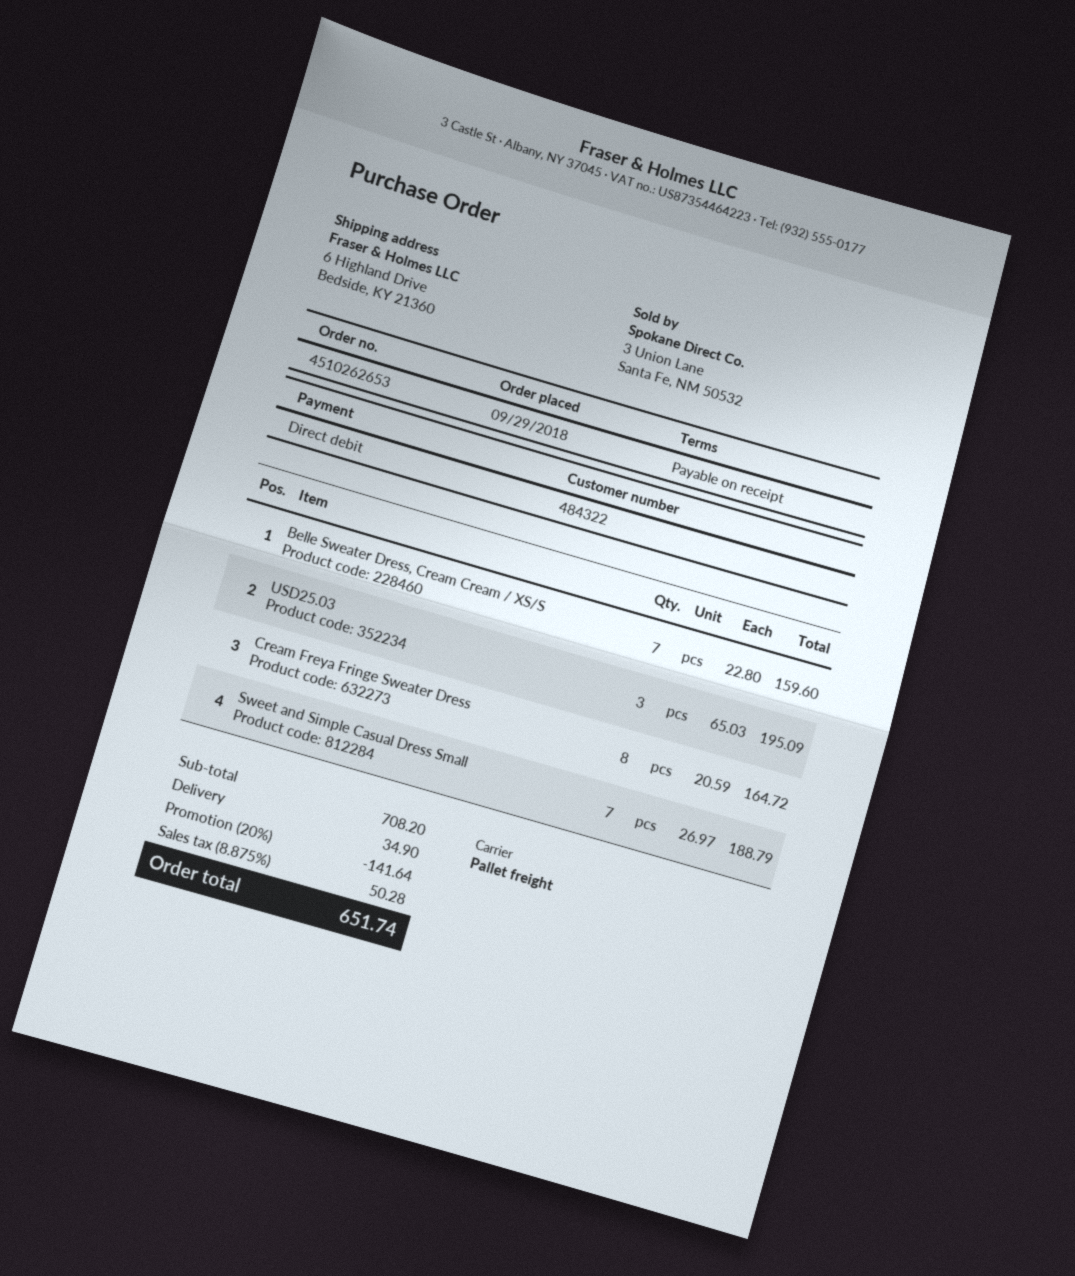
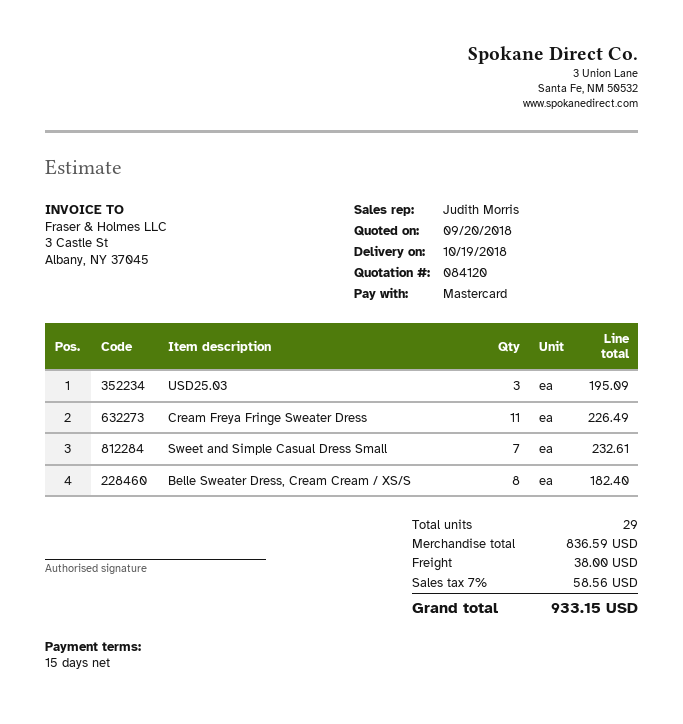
payment terms: on receipt -> 15 days
payment method: direct debit -> Mastercard
Belle Sweater Dress, Cream Cream / XS/S: 7 for 159.60 -> 8 for 182.40
Cream Freya Fringe Sweater Dress: 8 for 164.72 -> 11 for 226.49
Sweet and Simple Casual Dress Small: 7 for 188.79 -> 7 for 232.61
subtotal: 708.20 -> 836.59
discount: 20% = 141.64 -> none
shipping: 34.90 -> 38.00
tax: 8.875% = 50.28 -> 7% = 58.56
total: 651.74 -> 933.15

